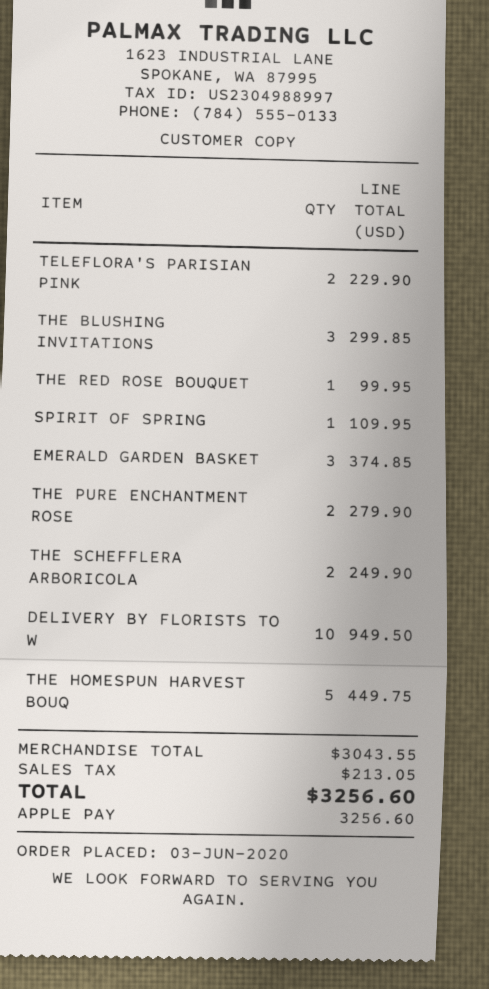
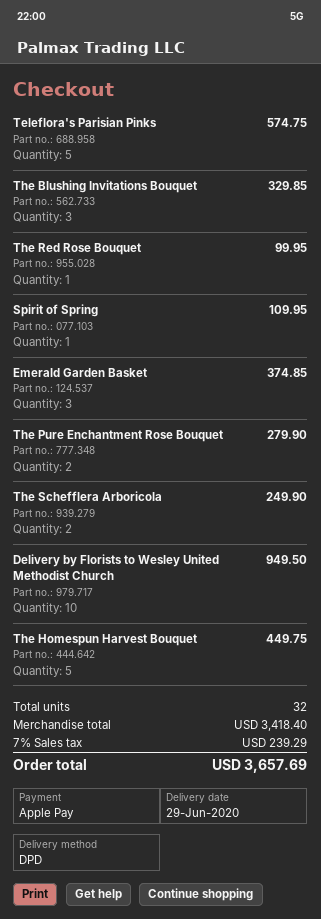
TELEFLORA'S PARISIAN PINK: 2 for 229.90 -> 5 for 574.75
THE BLUSHING INVITATIONS: 3 for 299.85 -> 3 for 329.85
subtotal: 3043.55 -> 3418.40
tax: 213.05 -> 239.29
total: 3256.60 -> 3657.69

